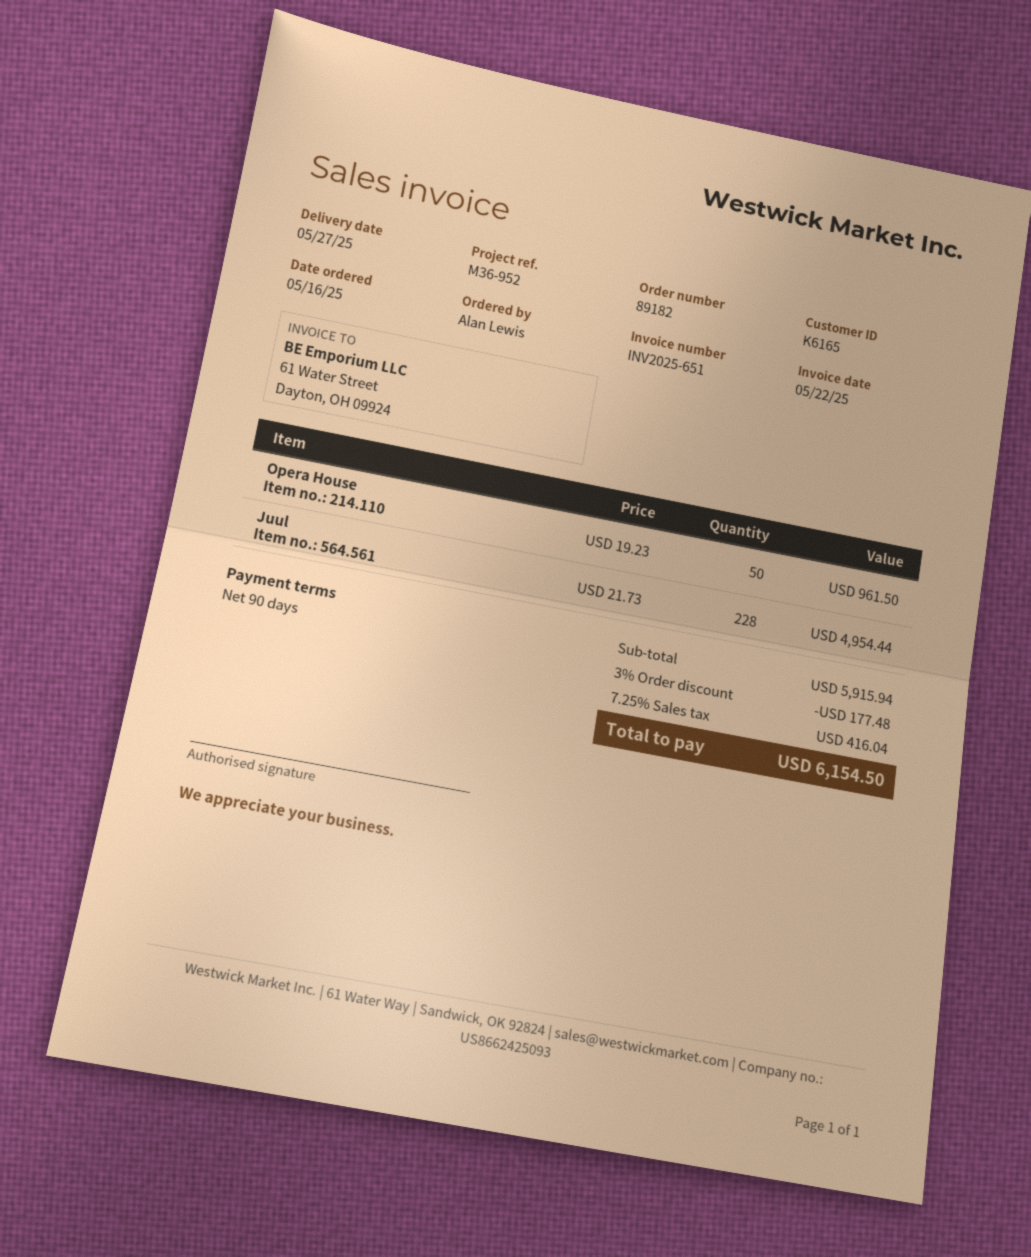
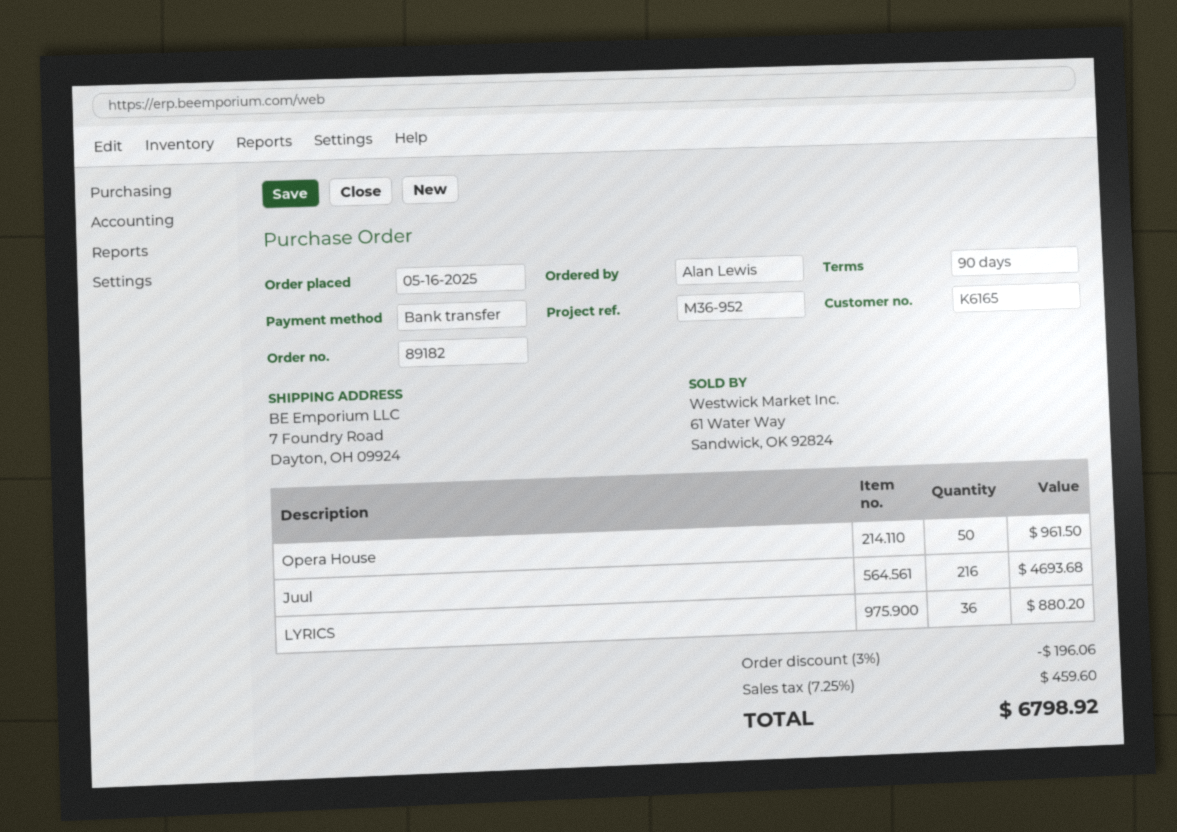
Juul: 228 for 4954.44 -> 216 for 4693.68
LYRICS: none -> 36 for 880.20
discount: 3% = 177.48 -> 3% = 196.06
tax: 7.25% = 416.04 -> 7.25% = 459.60
total: 6154.50 -> 6798.92

